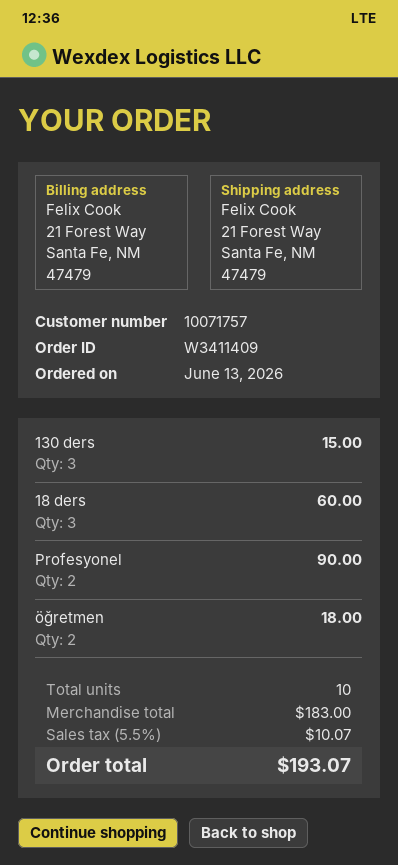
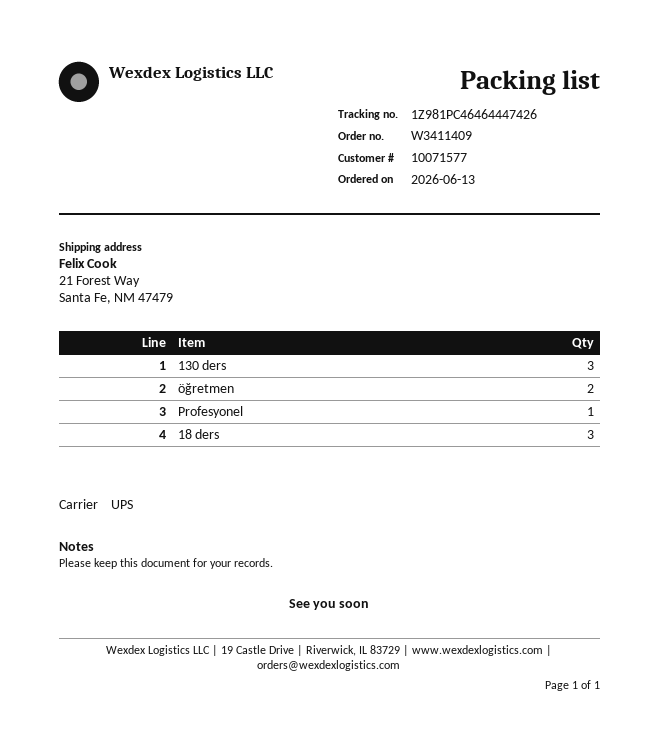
customer number: 10071757 -> 10071577
Profesyonel: 2 -> 1

